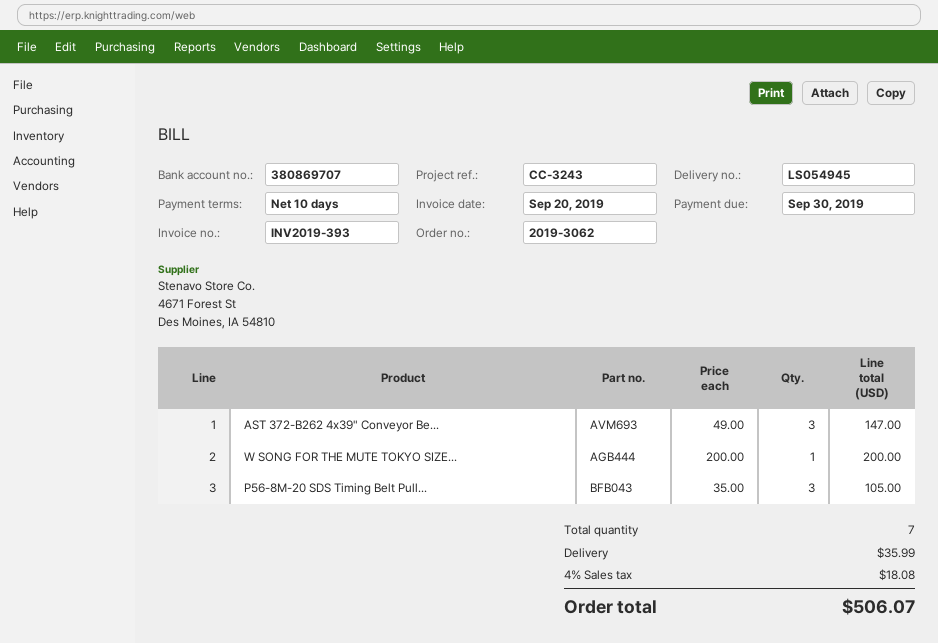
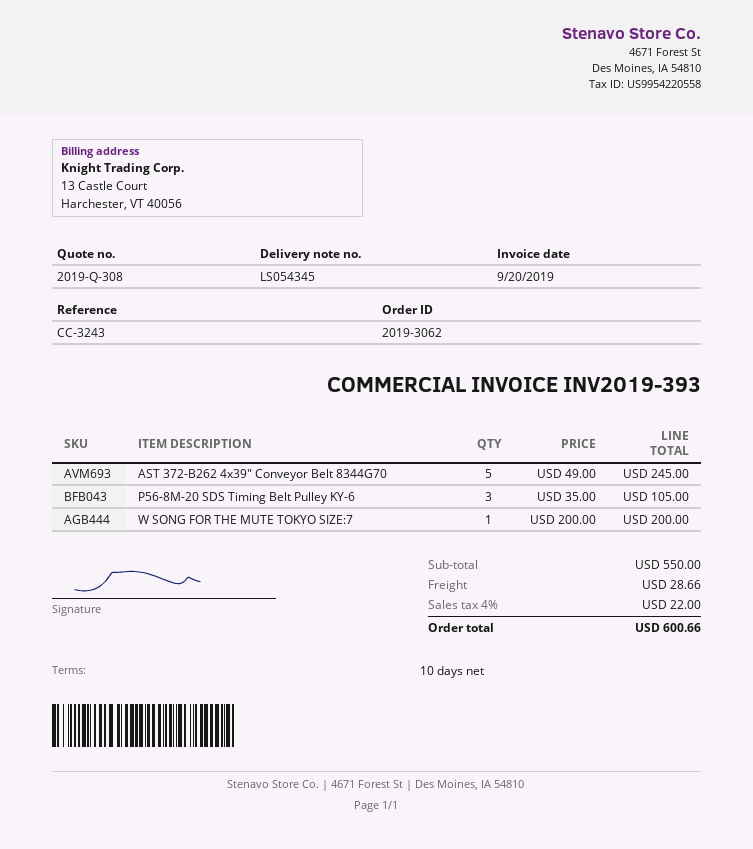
delivery note number: LS054945 -> LS054345
AST 372-B262 4x39" Conveyor Be...: 3 x 49.00 = 147.00 -> 5 x 49.00 = 245.00
shipping: 35.99 -> 28.66
tax: 4% = 18.08 -> 4% = 22.00
total: 506.07 -> 600.66

